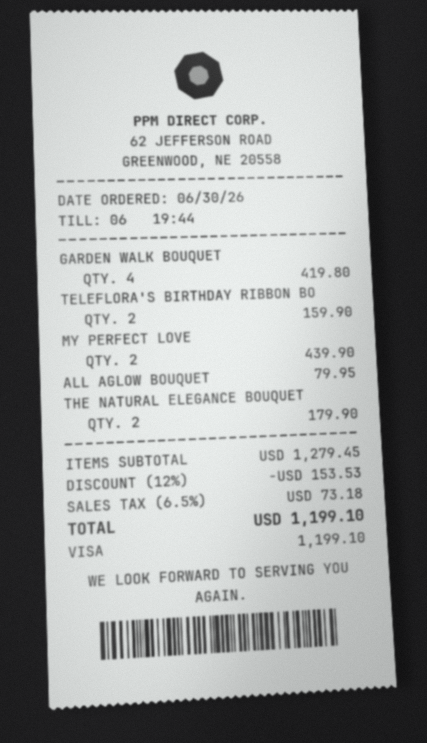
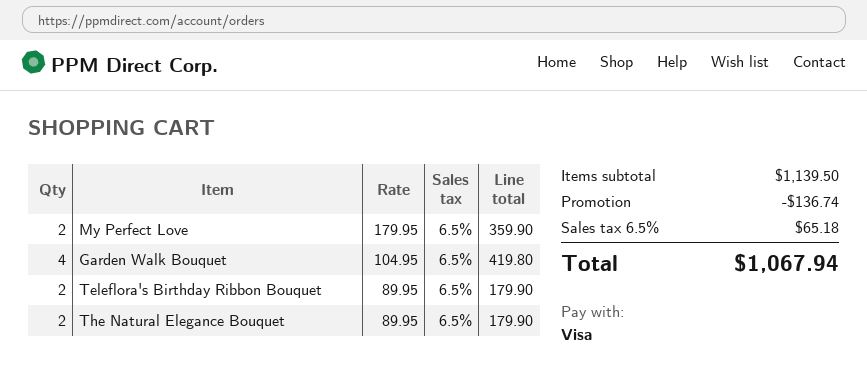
TELEFLORA'S BIRTHDAY RIBBON BO: 2 for 159.90 -> 2 for 179.90
MY PERFECT LOVE: 2 for 439.90 -> 2 for 359.90
ALL AGLOW BOUQUET: 1 for 79.95 -> none
subtotal: 1279.45 -> 1139.50
discount: 153.53 -> 136.74
tax: 6.5% = 73.18 -> 6.5% = 65.18
total: 1199.10 -> 1067.94

